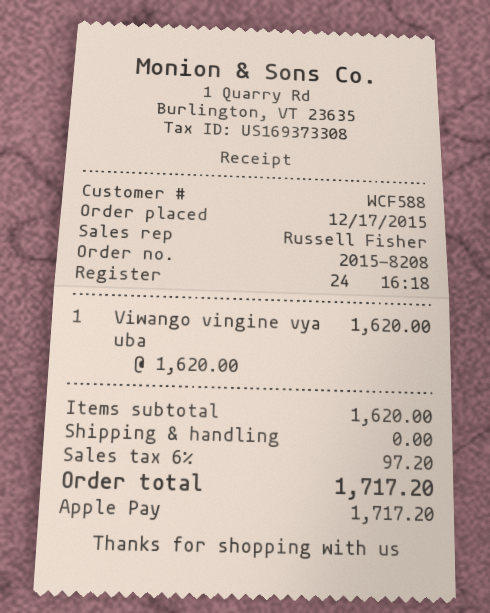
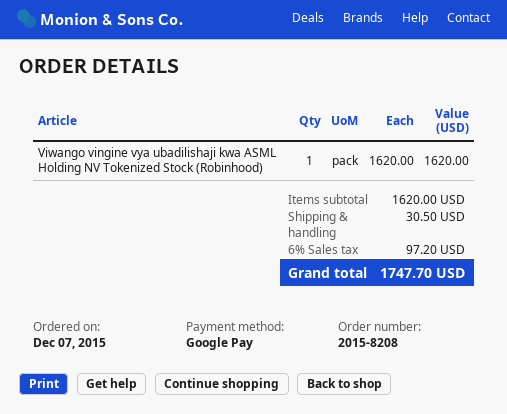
order date: 2015-12-17 -> 2015-12-07
payment method: Apple Pay -> Google Pay
shipping: 0.00 -> 30.50
total: 1717.20 -> 1747.70

